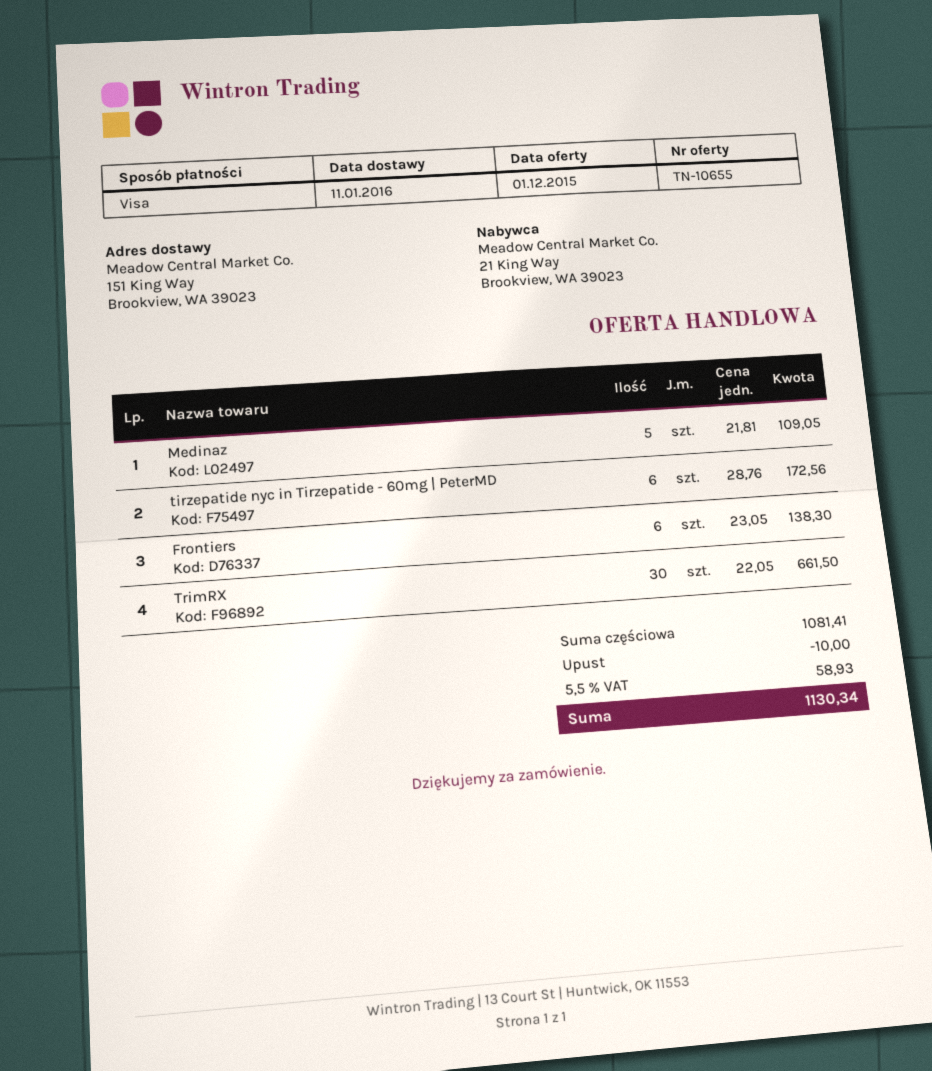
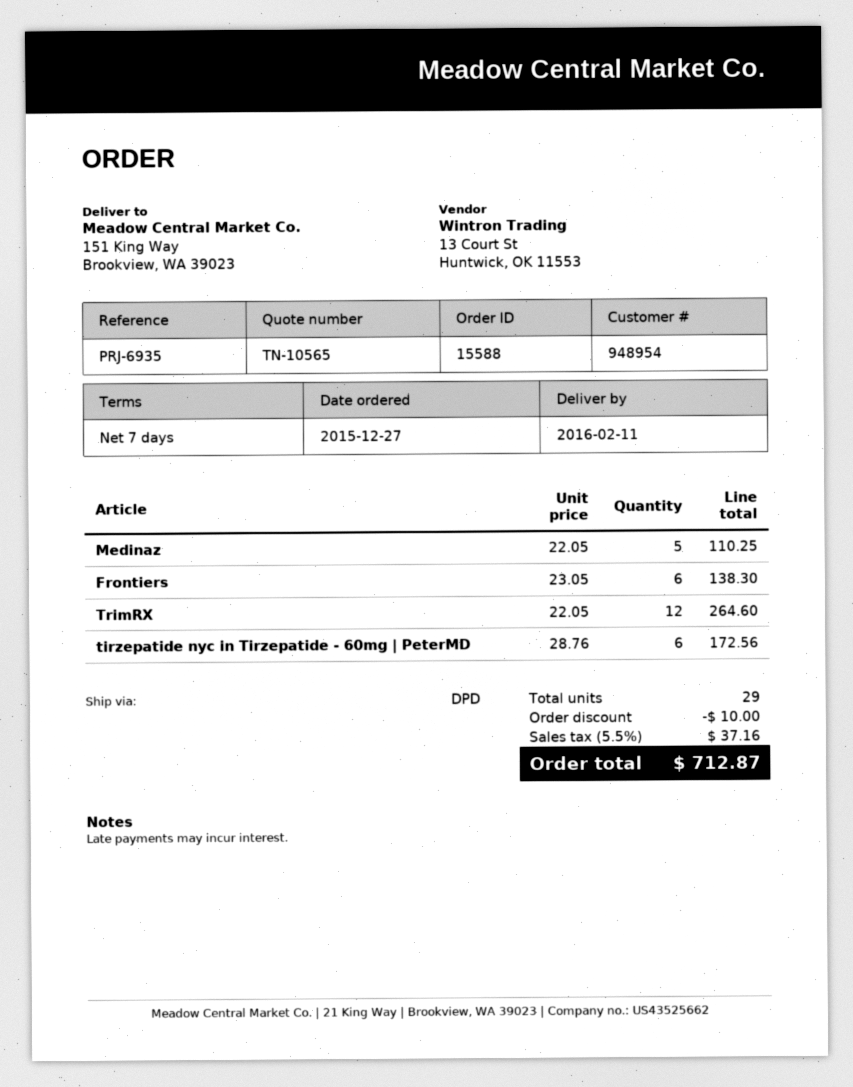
quote number: TN-10655 -> TN-10565
delivery date: 2016-01-11 -> 2016-02-11
Medinaz: 5 x 21.81 = 109.05 -> 5 x 22.05 = 110.25
TrimRX: 30 x 22.05 = 661.50 -> 12 x 22.05 = 264.60
tax: 5.5% = 58.93 -> 5.5% = 37.16
total: 1130.34 -> 712.87

